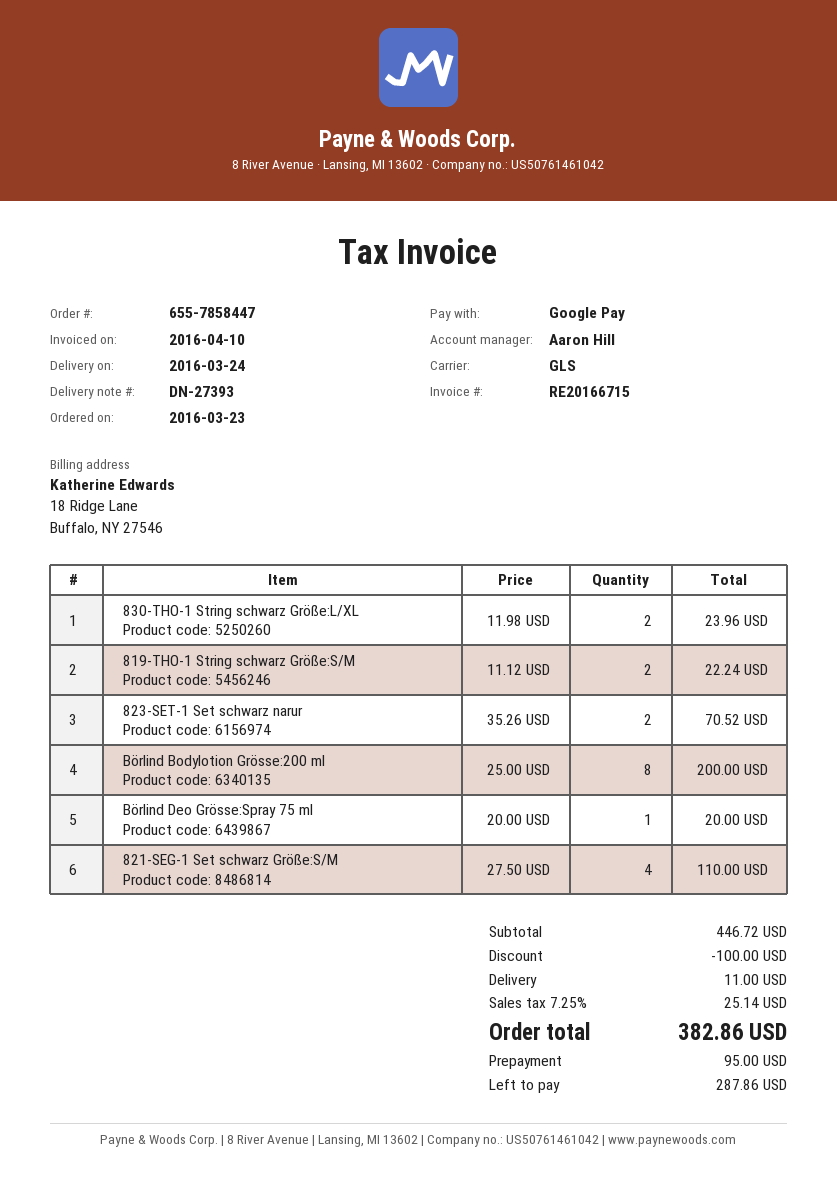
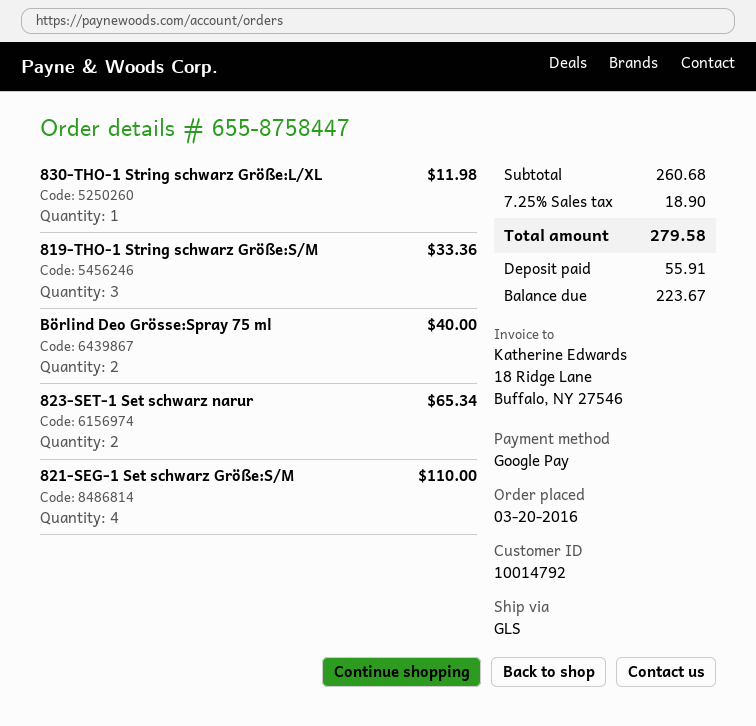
order number: 655-7858447 -> 655-8758447
order date: 2016-03-23 -> 2016-03-20
830-THO-1 String schwarz Größe:L/XL: 2 for 23.96 -> 1 for 11.98
819-THO-1 String schwarz Größe:S/M: 2 for 22.24 -> 3 for 33.36
823-SET-1 Set schwarz narur: 2 for 70.52 -> 2 for 65.34
Börlind Bodylotion Grösse:200 ml: 8 for 200.00 -> none
Börlind Deo Grösse:Spray 75 ml: 1 for 20.00 -> 2 for 40.00
subtotal: 446.72 -> 260.68
discount: 100.00 -> none
shipping: 11.00 -> none
tax: 7.25% = 25.14 -> 7.25% = 18.90
total: 382.86 -> 279.58
deposit: 95.00 -> 55.91
balance: 287.86 -> 223.67

